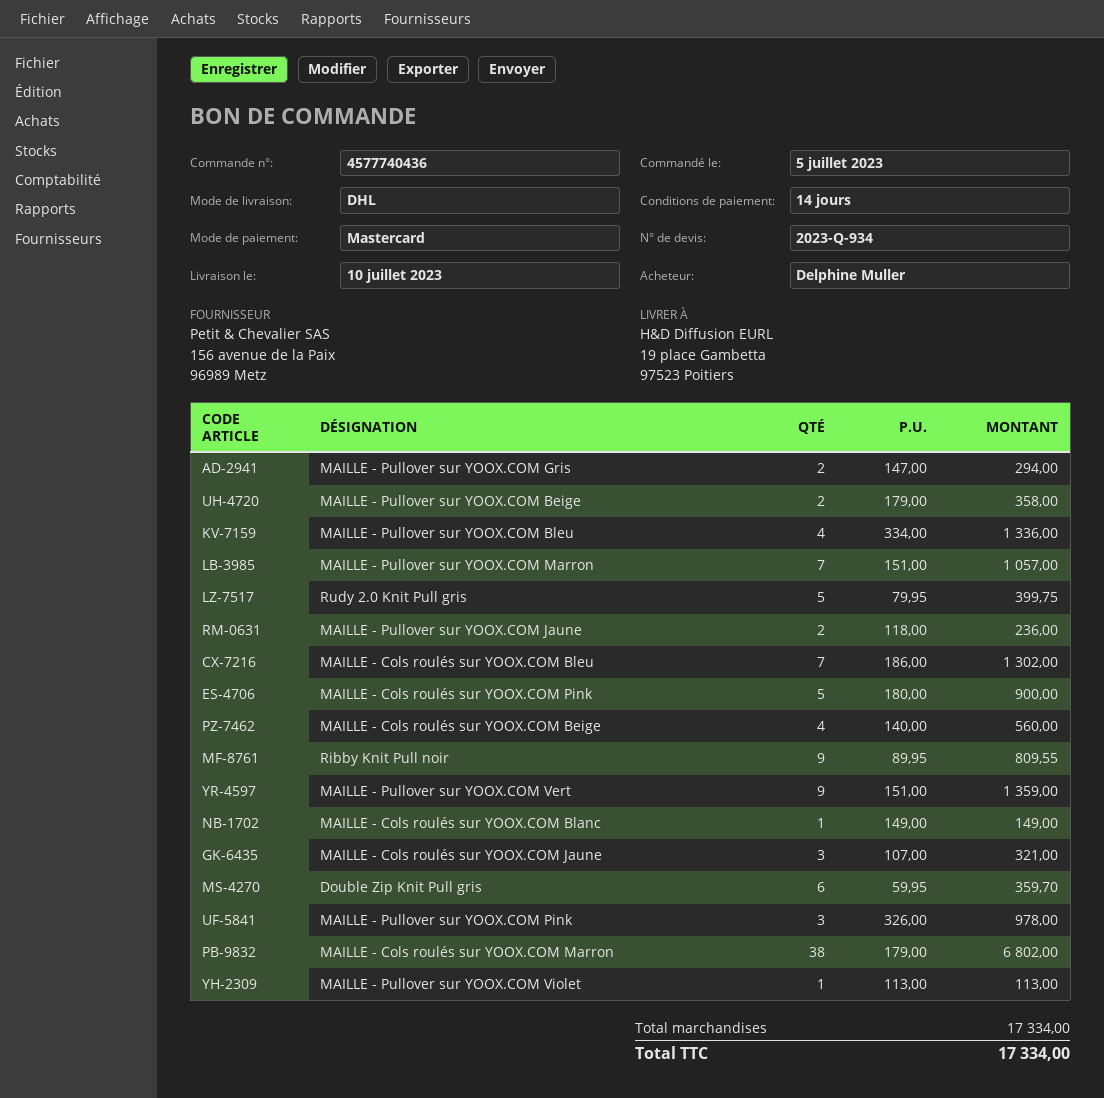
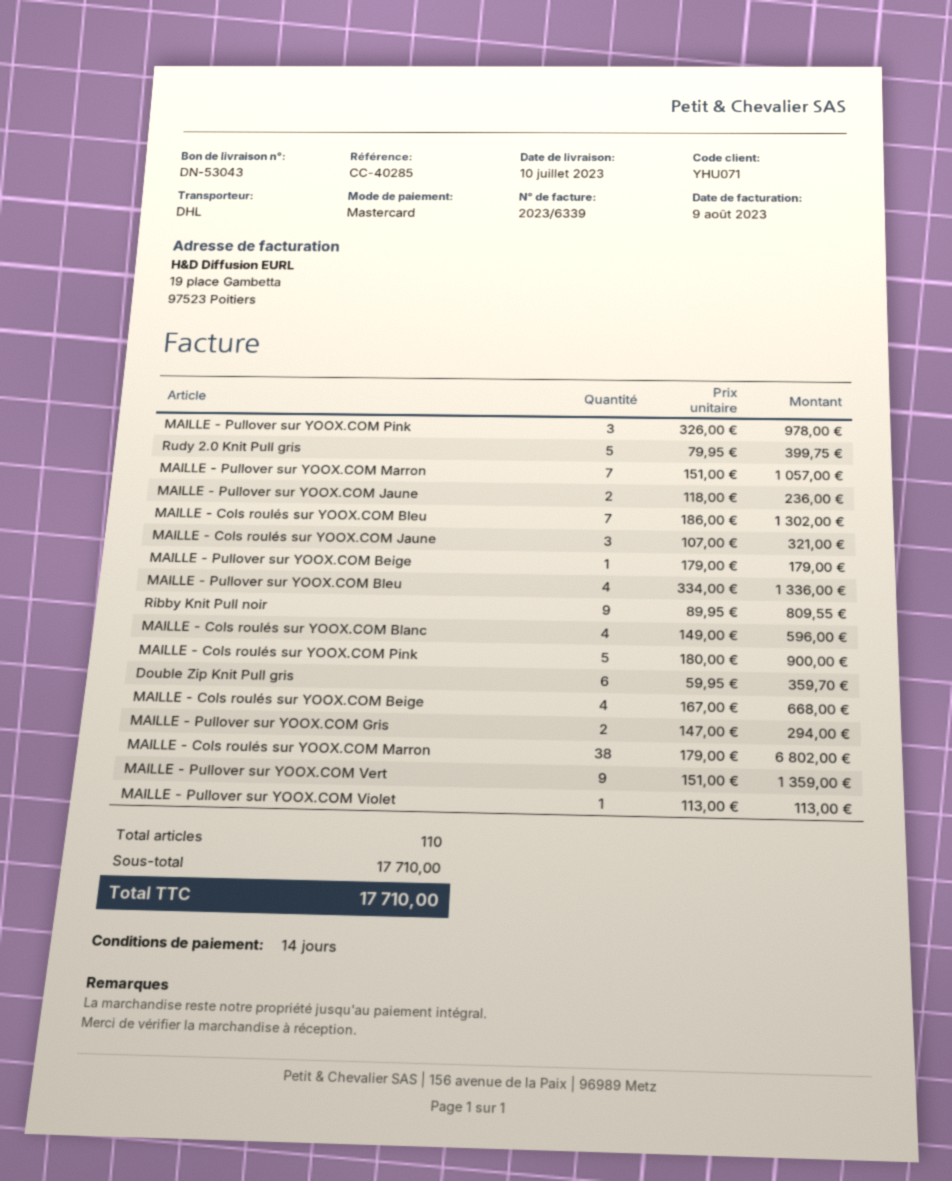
MAILLE - Pullover sur YOOX.COM Beige: 2 x 179.00 = 358.00 -> 1 x 179.00 = 179.00
MAILLE - Cols roulés sur YOOX.COM Beige: 4 x 140.00 = 560.00 -> 4 x 167.00 = 668.00
MAILLE - Cols roulés sur YOOX.COM Blanc: 1 x 149.00 = 149.00 -> 4 x 149.00 = 596.00
subtotal: 17334.00 -> 17710.00
total: 17334.00 -> 17710.00

